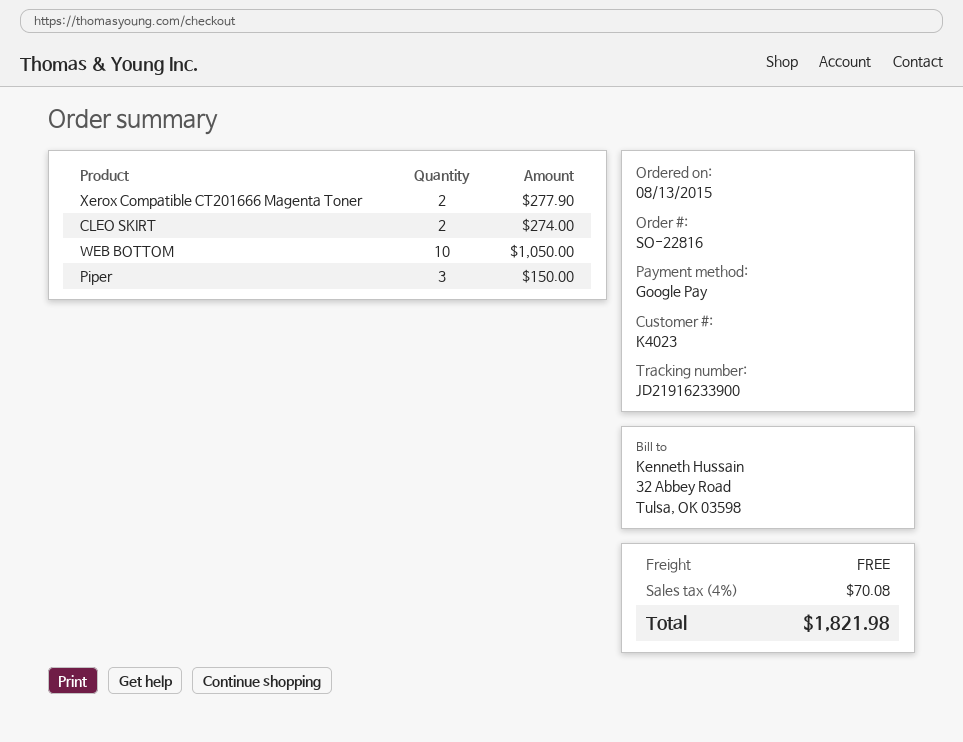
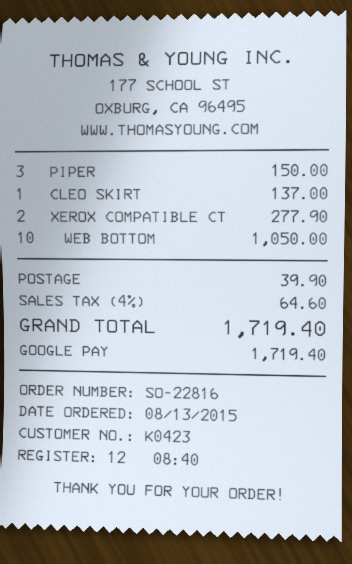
customer number: K4023 -> K0423
CLEO SKIRT: 2 for 274.00 -> 1 for 137.00
shipping: 0.00 -> 39.90
tax: 4% = 70.08 -> 4% = 64.60
total: 1821.98 -> 1719.40

